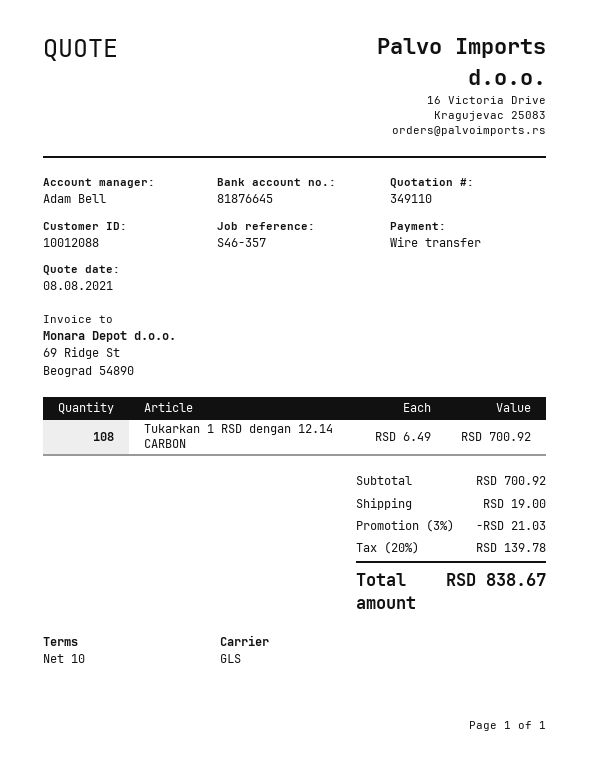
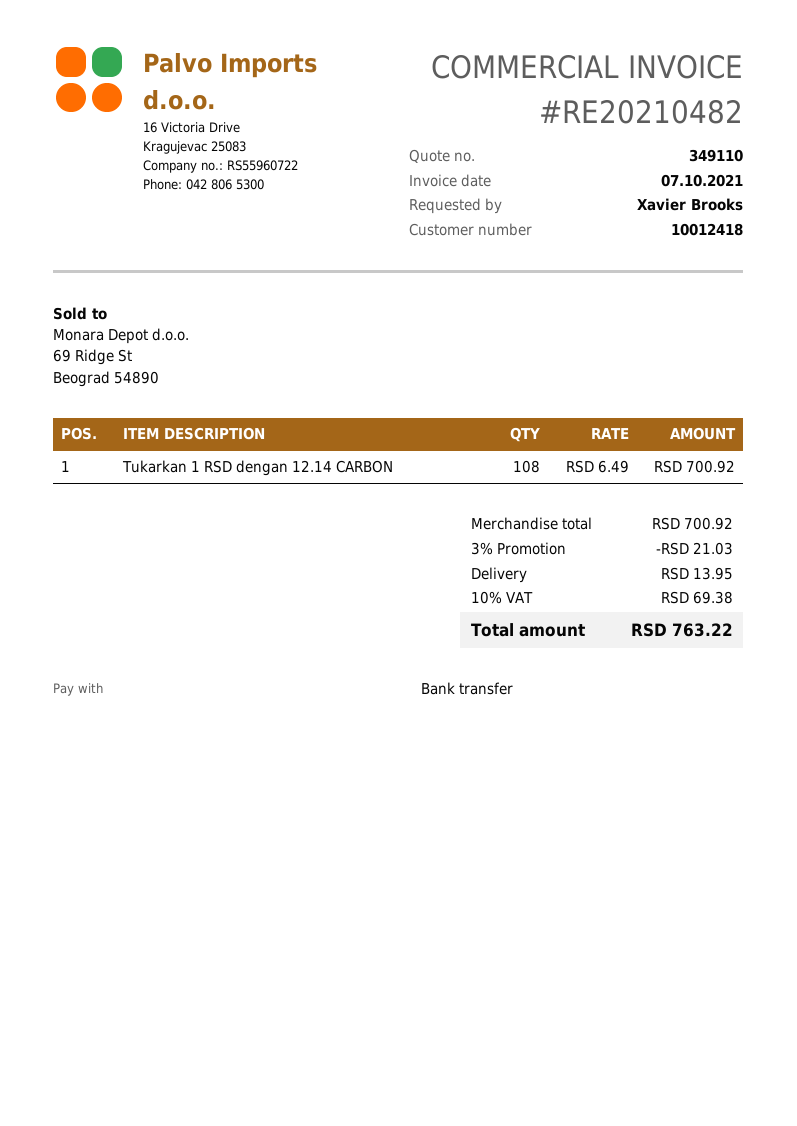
customer number: 10012088 -> 10012418
shipping: 19.00 -> 13.95
tax: 20% = 139.78 -> 10% = 69.38
total: 838.67 -> 763.22

